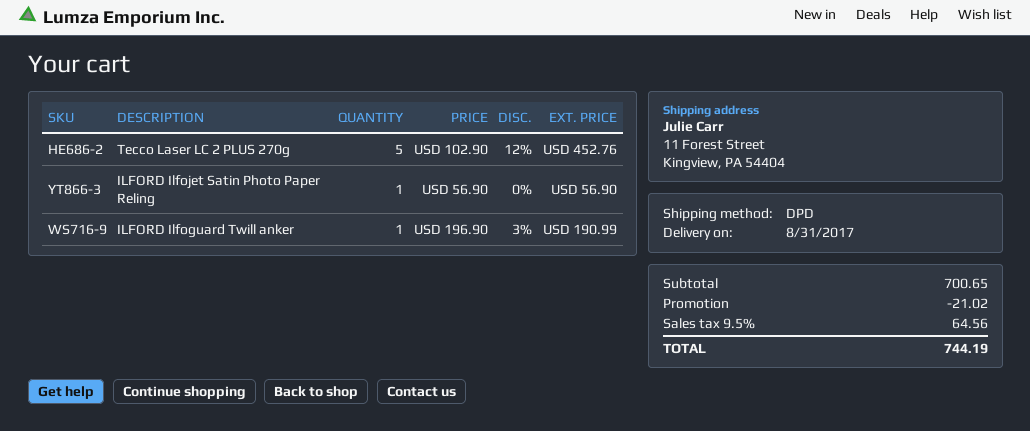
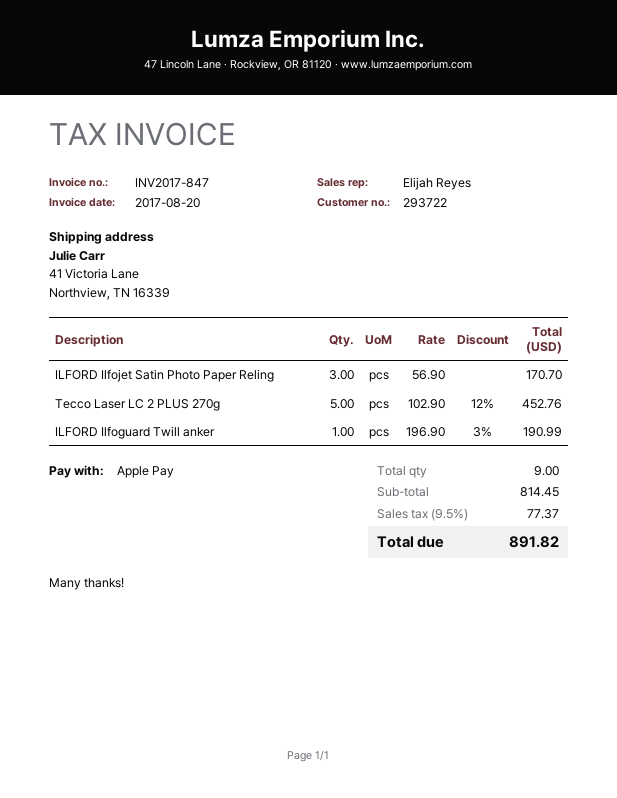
ship to: 11 Forest Street, Kingview, PA 54404 -> 41 Victoria Lane, Northview, TN 16339
ILFORD Ilfojet Satin Photo Paper Reling: 1 x 56.90 = 56.90 -> 3 x 56.90 = 170.70
subtotal: 700.65 -> 814.45
discount: 21.02 -> none
tax: 9.5% = 64.56 -> 9.5% = 77.37
total: 744.19 -> 891.82

